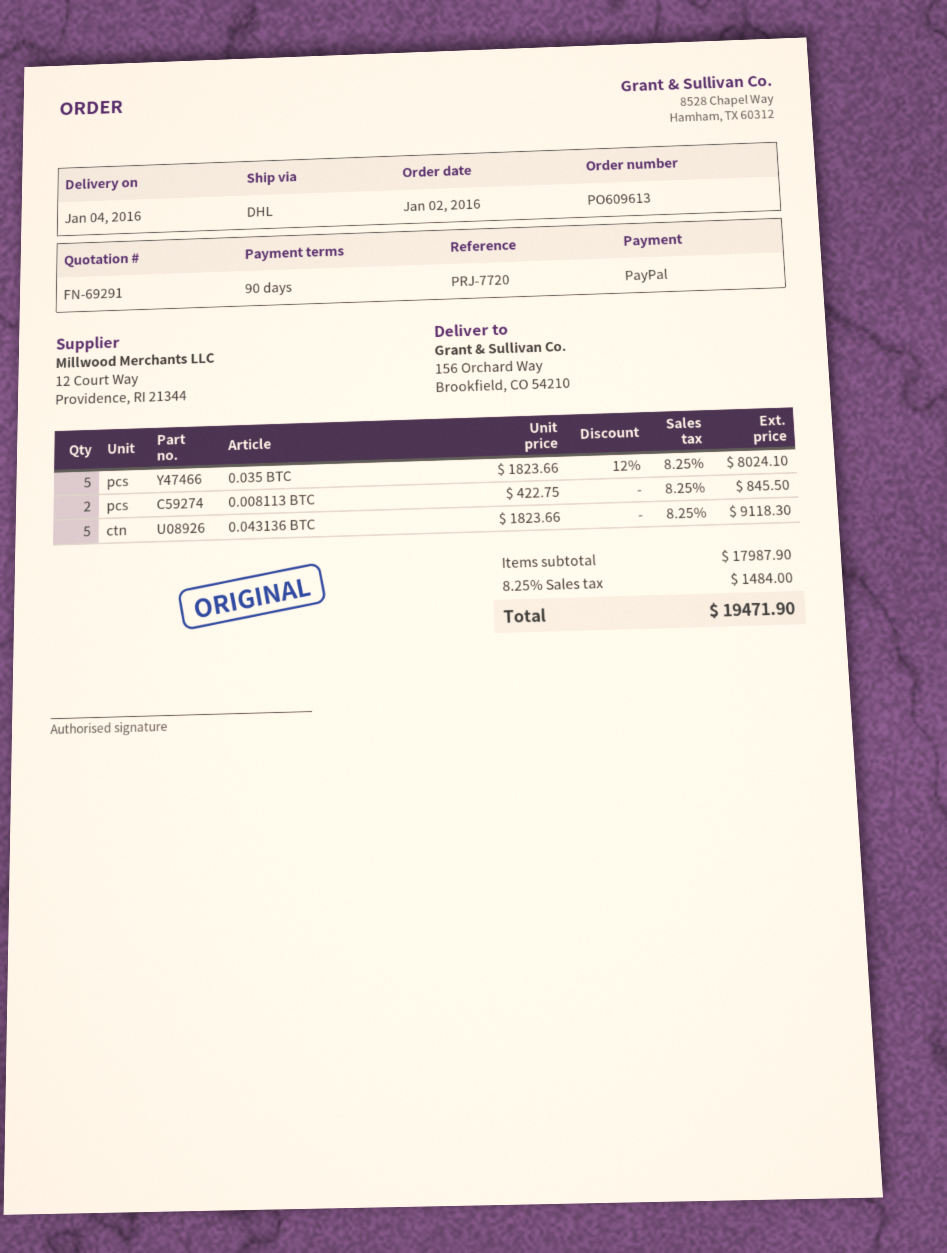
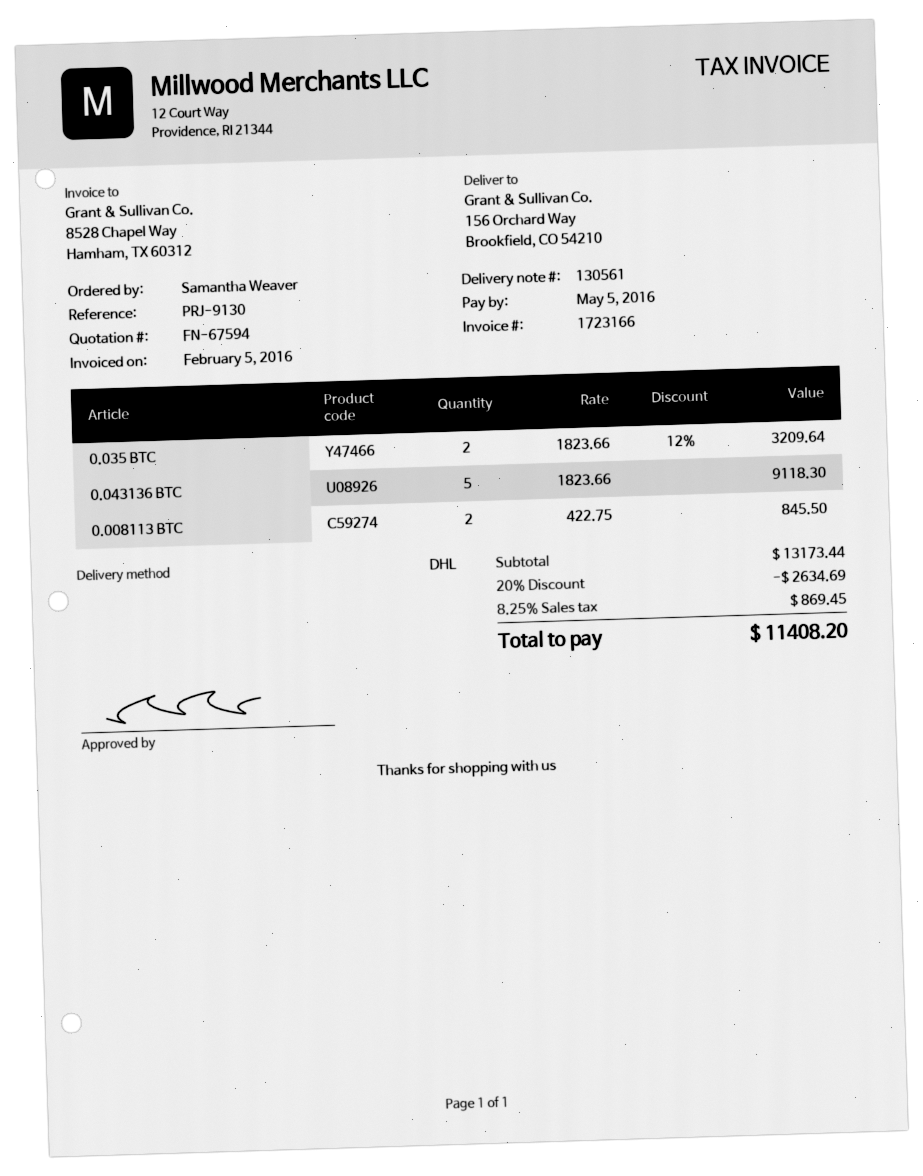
quote number: FN-69291 -> FN-67594
reference: PRJ-7720 -> PRJ-9130
0.035 BTC: 5 x 1823.66 - 12% = 8024.10 -> 2 x 1823.66 - 12% = 3209.64
subtotal: 17987.90 -> 13173.44
discount: none -> 20% = 2634.69
tax: 8.25% = 1484.00 -> 8.25% = 869.45
total: 19471.90 -> 11408.20

